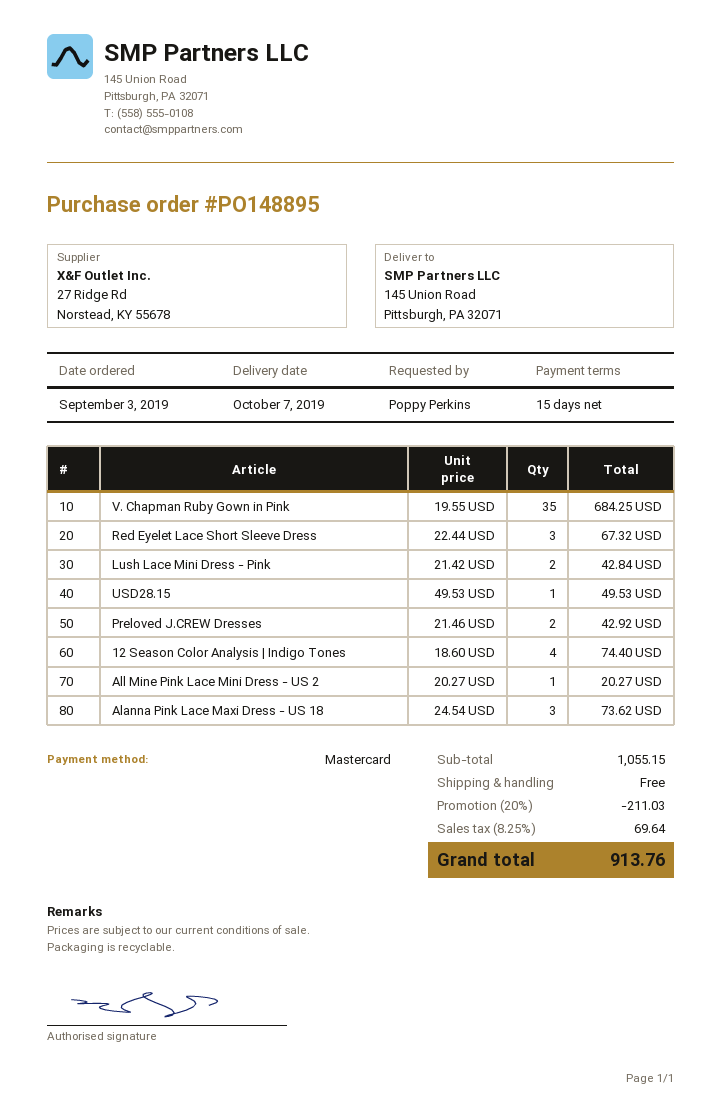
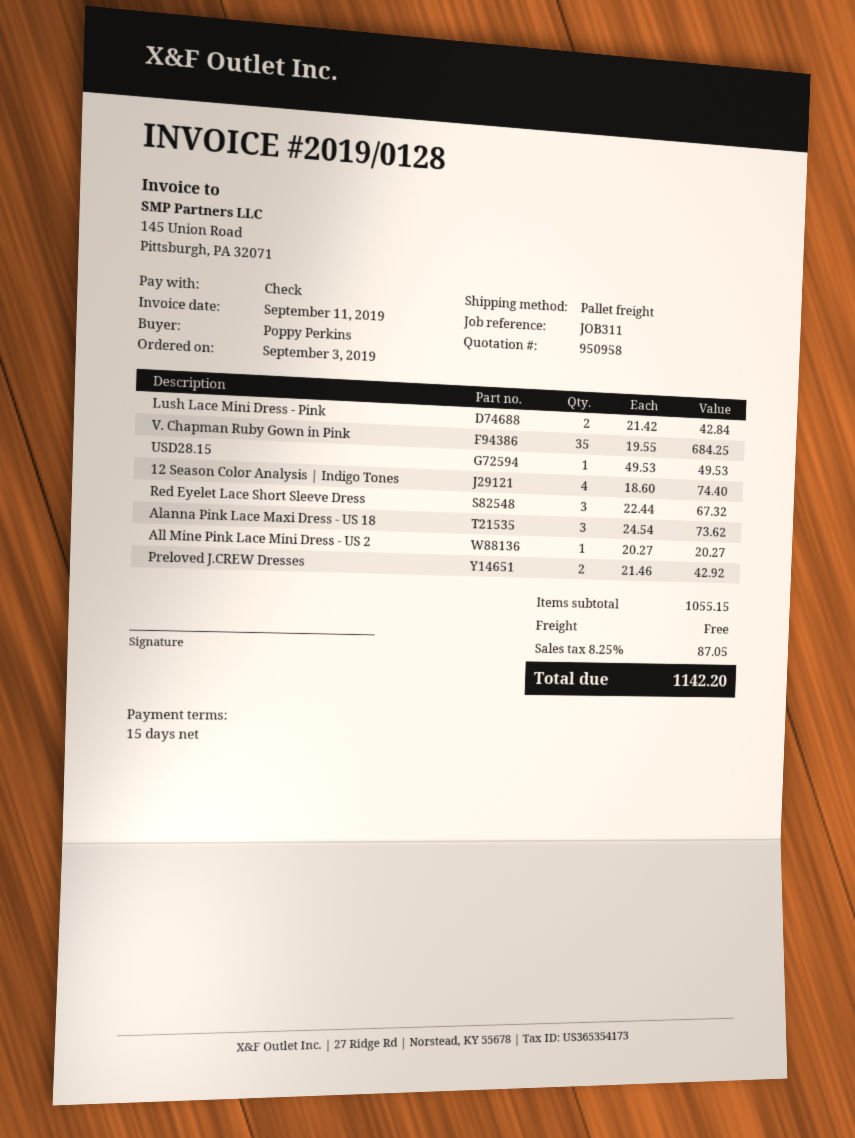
payment method: Mastercard -> cheque
discount: 20% = 211.03 -> none
tax: 8.25% = 69.64 -> 8.25% = 87.05
total: 913.76 -> 1142.20

